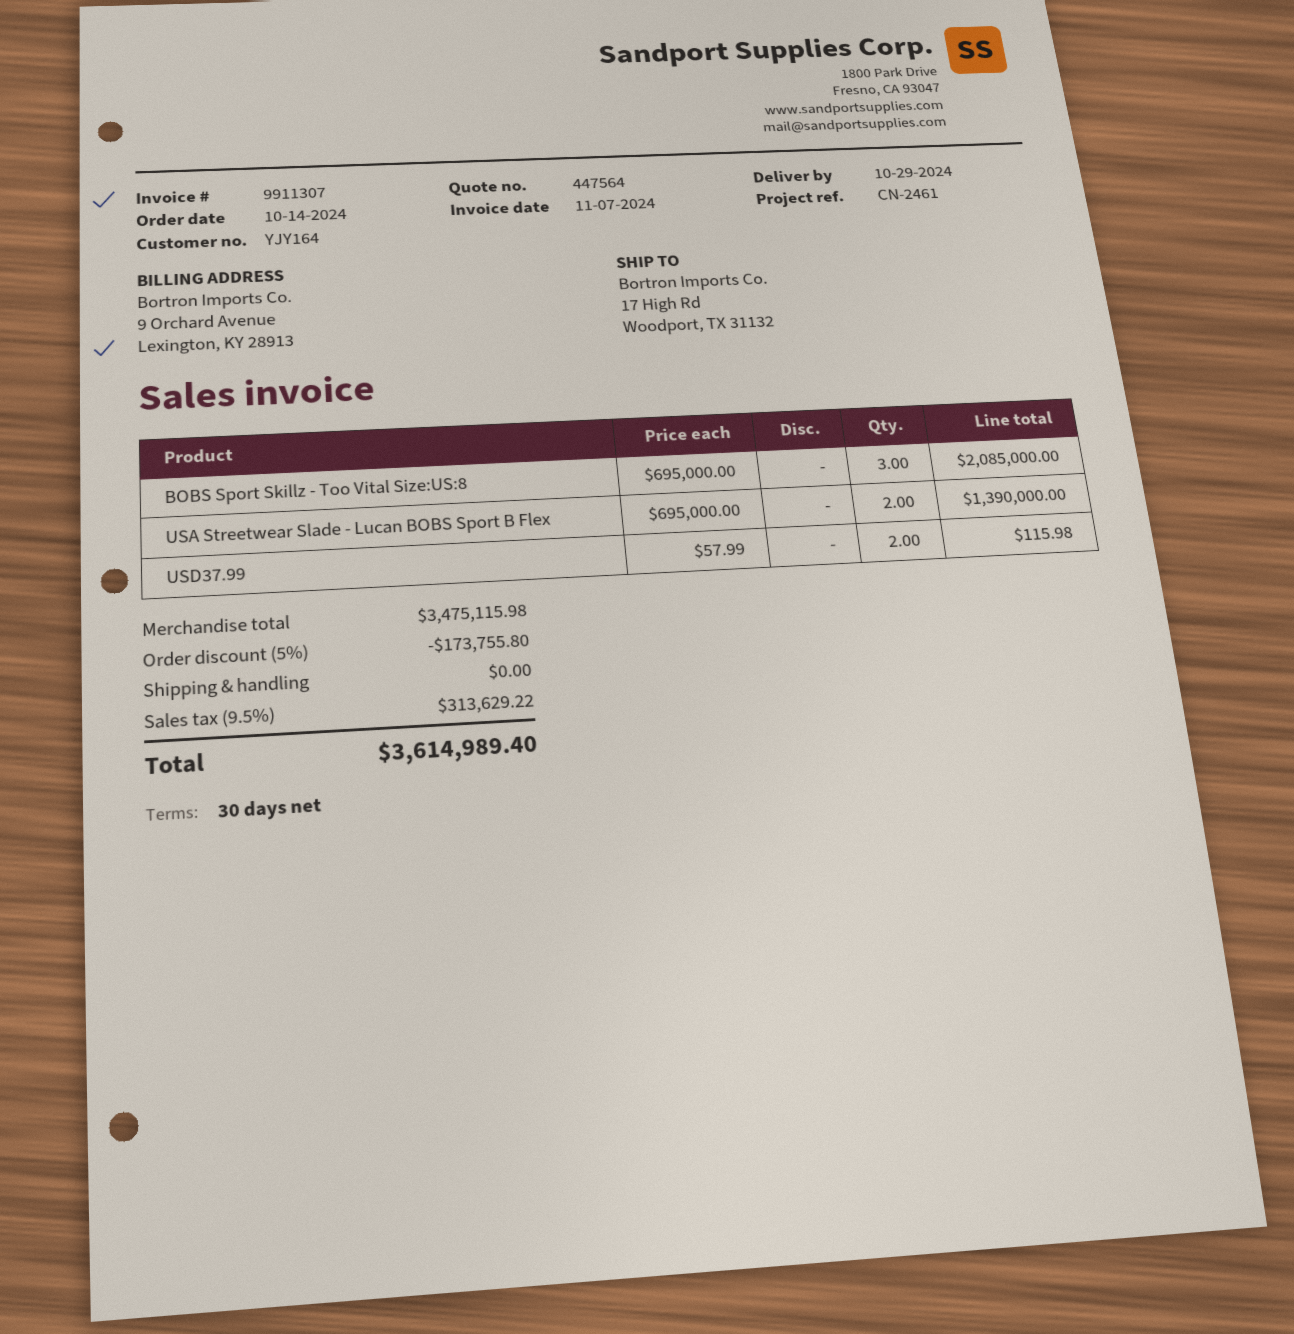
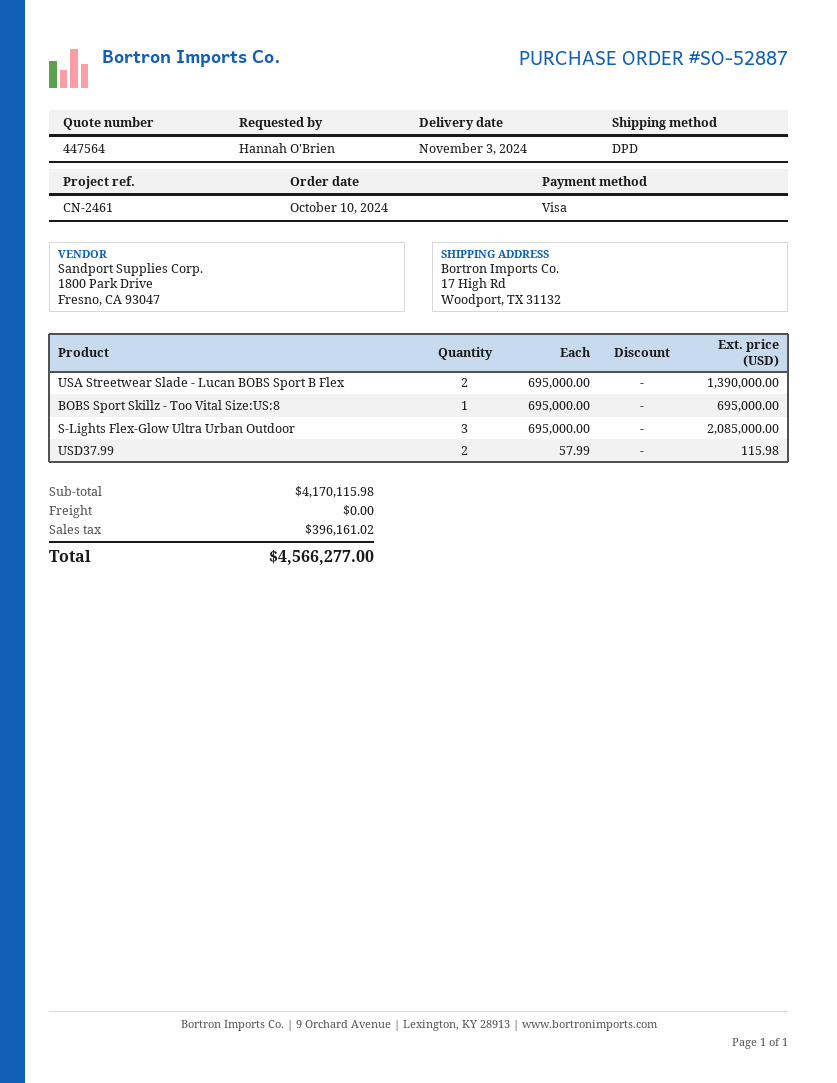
order date: 2024-10-14 -> 2024-10-10
delivery date: 2024-10-29 -> 2024-11-03
BOBS Sport Skillz - Too Vital Size:US:8: 3 x 695000.00 = 2085000.00 -> 1 x 695000.00 = 695000.00
S-Lights Flex-Glow Ultra Urban Outdoor: none -> 3 x 695000.00 = 2085000.00
subtotal: 3475115.98 -> 4170115.98
discount: 5% = 173755.80 -> none
tax: 313629.22 -> 396161.02
total: 3614989.40 -> 4566277.00

